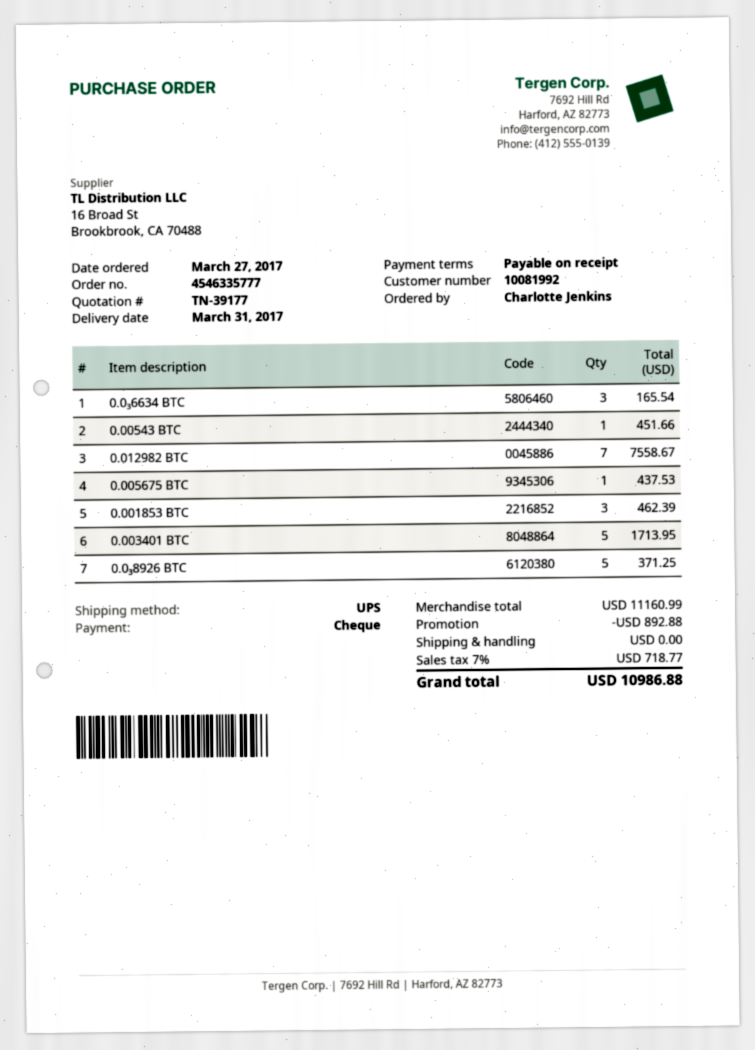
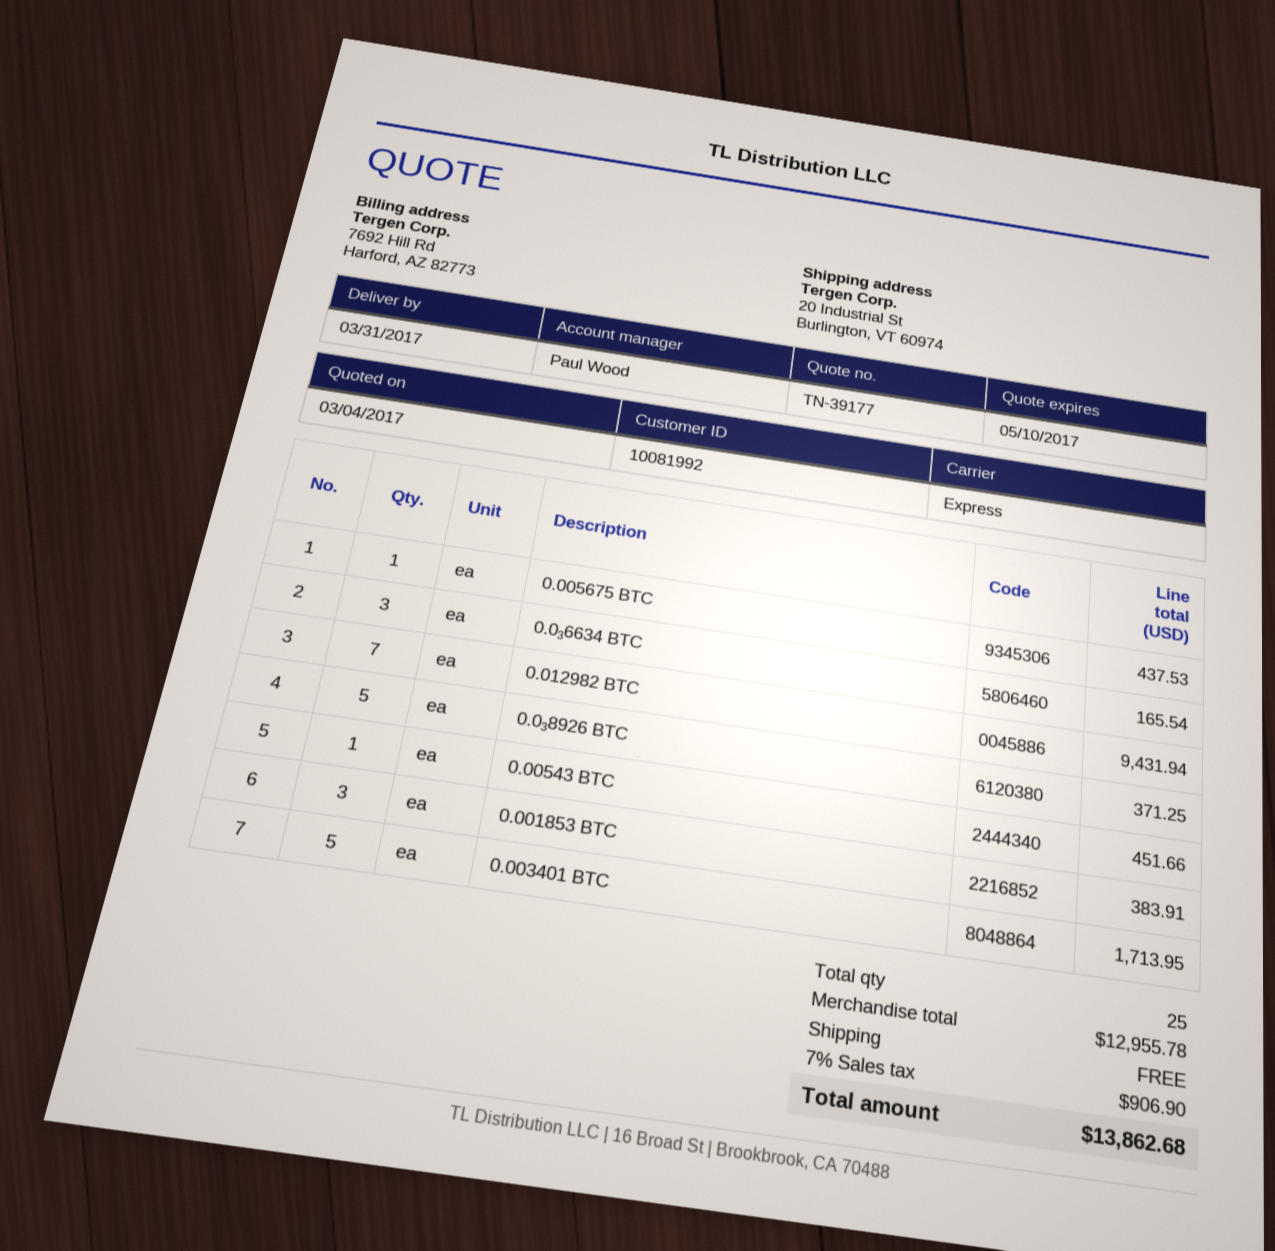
shipping method: UPS -> express
0.012982 BTC: 7 for 7558.67 -> 7 for 9431.94
0.001853 BTC: 3 for 462.39 -> 3 for 383.91
subtotal: 11160.99 -> 12955.78
discount: 892.88 -> none
tax: 7% = 718.77 -> 7% = 906.90
total: 10986.88 -> 13862.68

